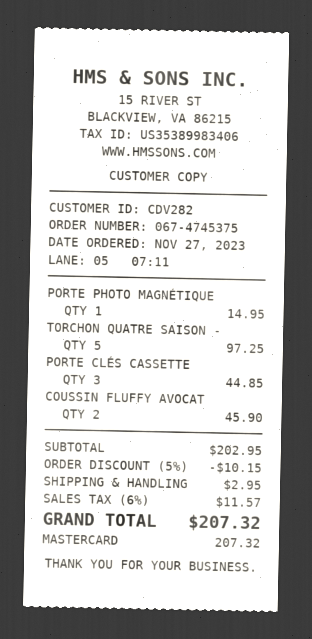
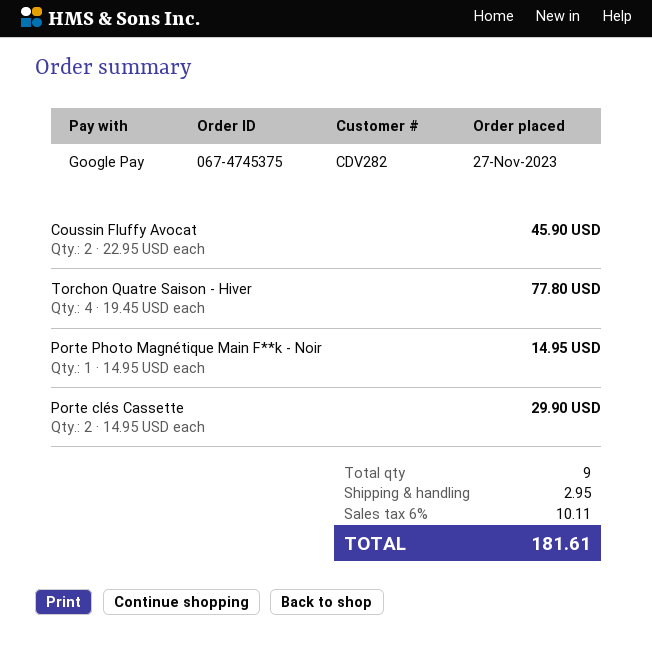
payment method: Mastercard -> Google Pay
TORCHON QUATRE SAISON -: 5 for 97.25 -> 4 for 77.80
PORTE CLÉS CASSETTE: 3 for 44.85 -> 2 for 29.90
discount: 5% = 10.15 -> none
tax: 6% = 11.57 -> 6% = 10.11
total: 207.32 -> 181.61

